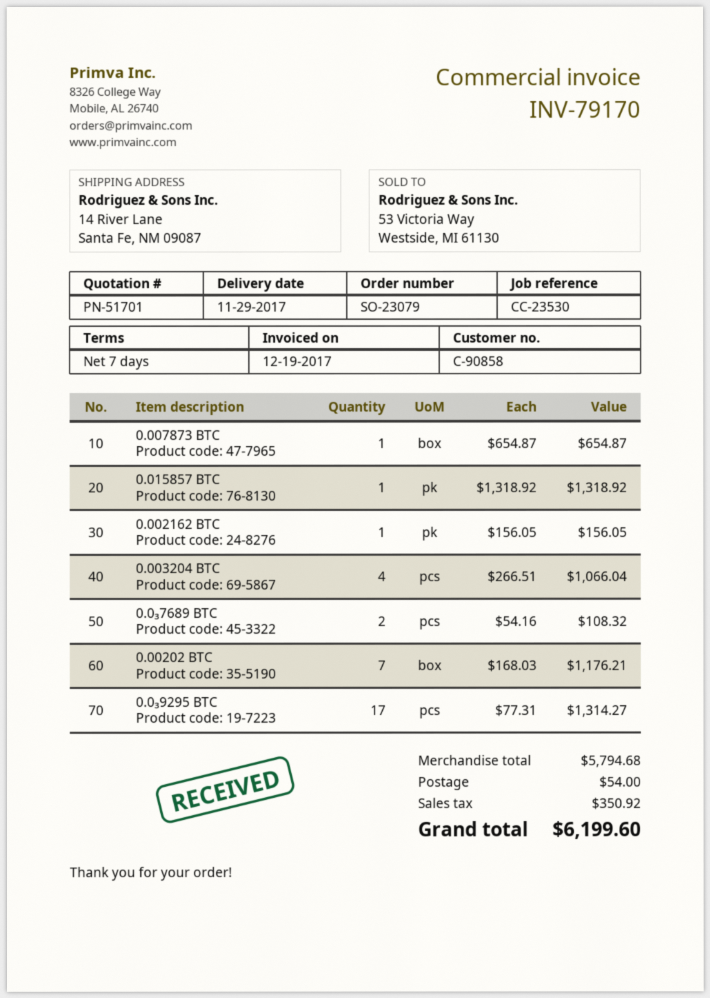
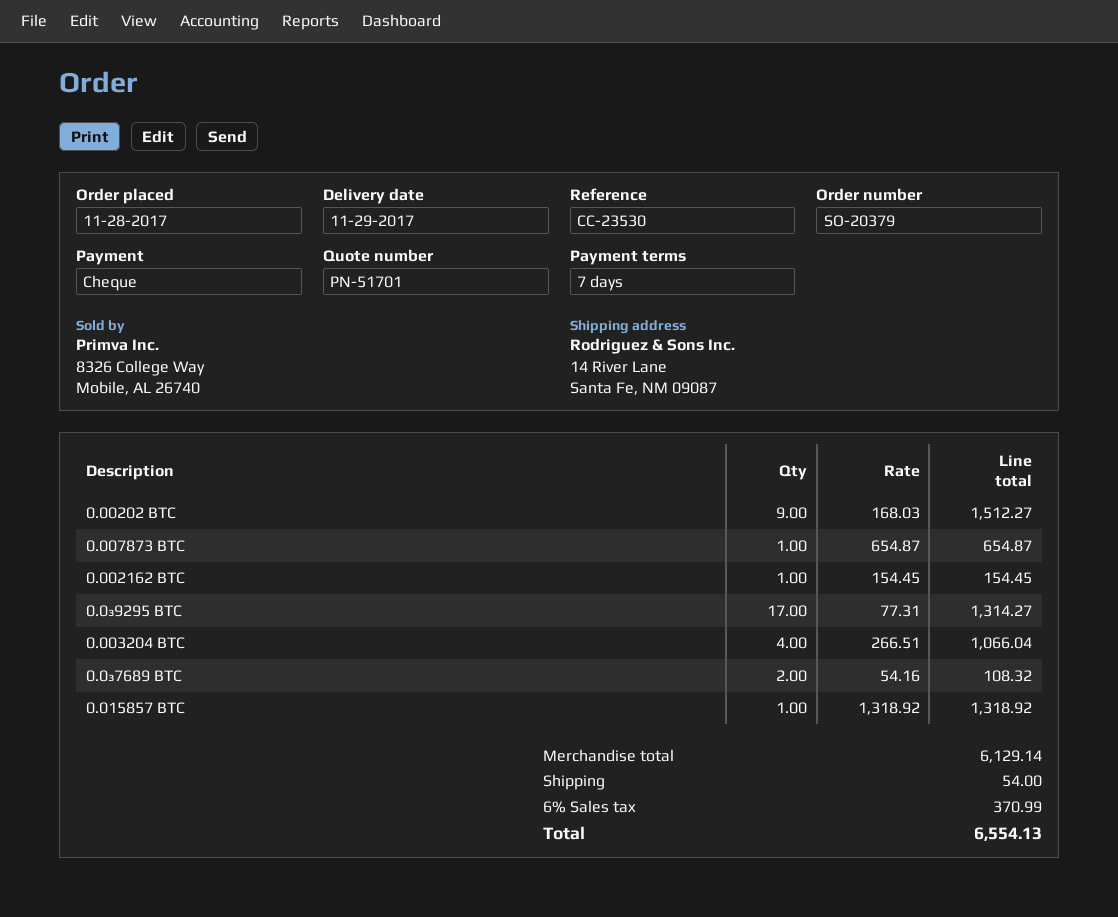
order number: SO-23079 -> SO-20379
0.002162 BTC: 1 x 156.05 = 156.05 -> 1 x 154.45 = 154.45
0.00202 BTC: 7 x 168.03 = 1176.21 -> 9 x 168.03 = 1512.27
subtotal: 5794.68 -> 6129.14
tax: 350.92 -> 370.99
total: 6199.60 -> 6554.13

